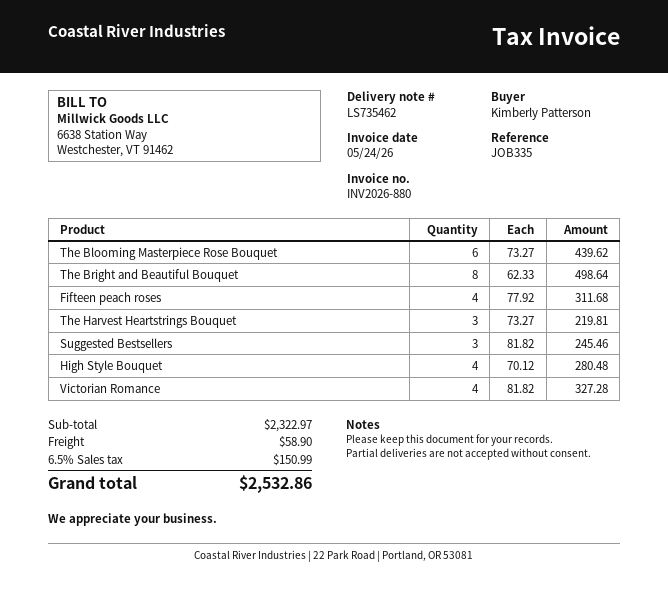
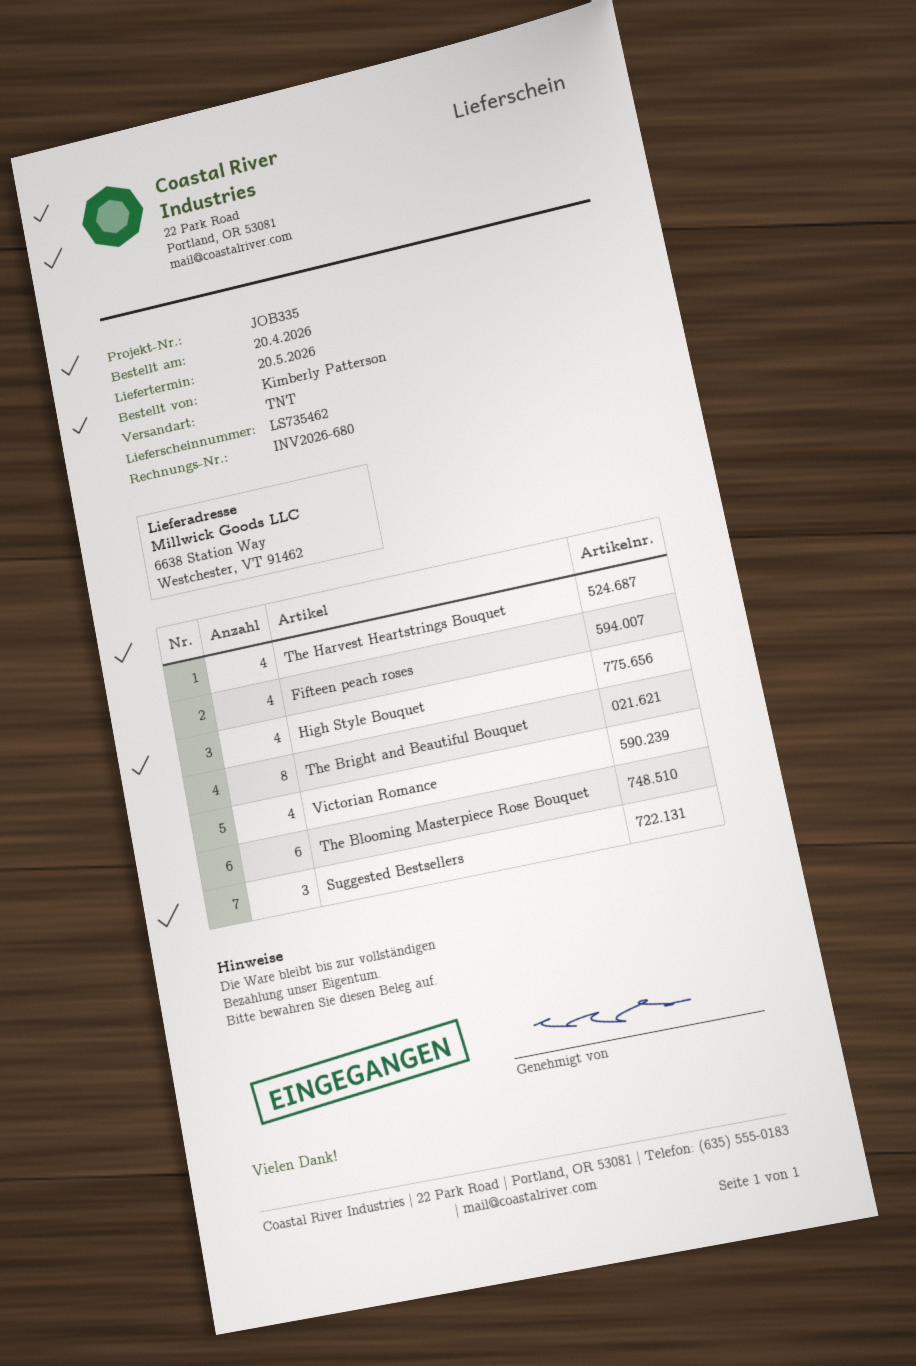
invoice number: INV2026-880 -> INV2026-680
The Harvest Heartstrings Bouquet: 3 -> 4

